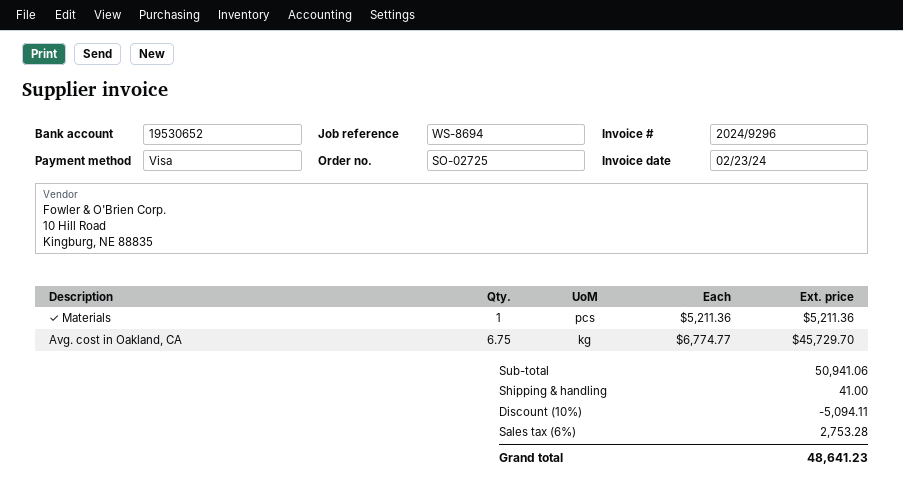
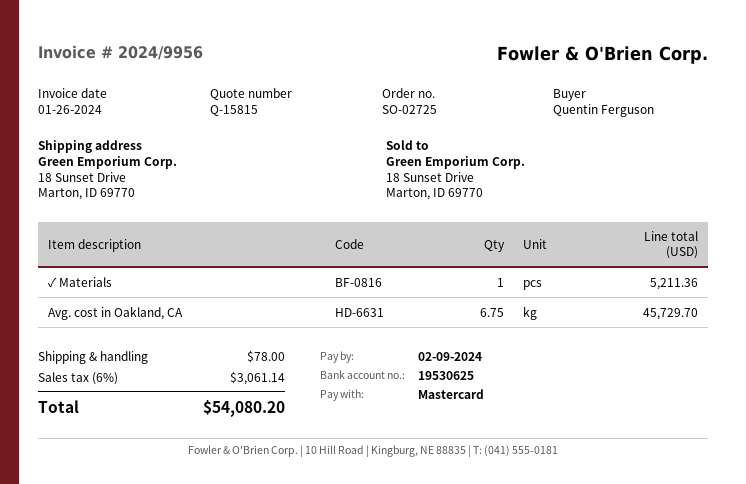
invoice number: 2024/9296 -> 2024/9956
invoice date: 2024-02-23 -> 2024-01-26
payment method: Visa -> Mastercard
bank account: 19530652 -> 19530625
discount: 10% = 5094.11 -> none
shipping: 41.00 -> 78.00
tax: 6% = 2753.28 -> 6% = 3061.14
total: 48641.23 -> 54080.20

